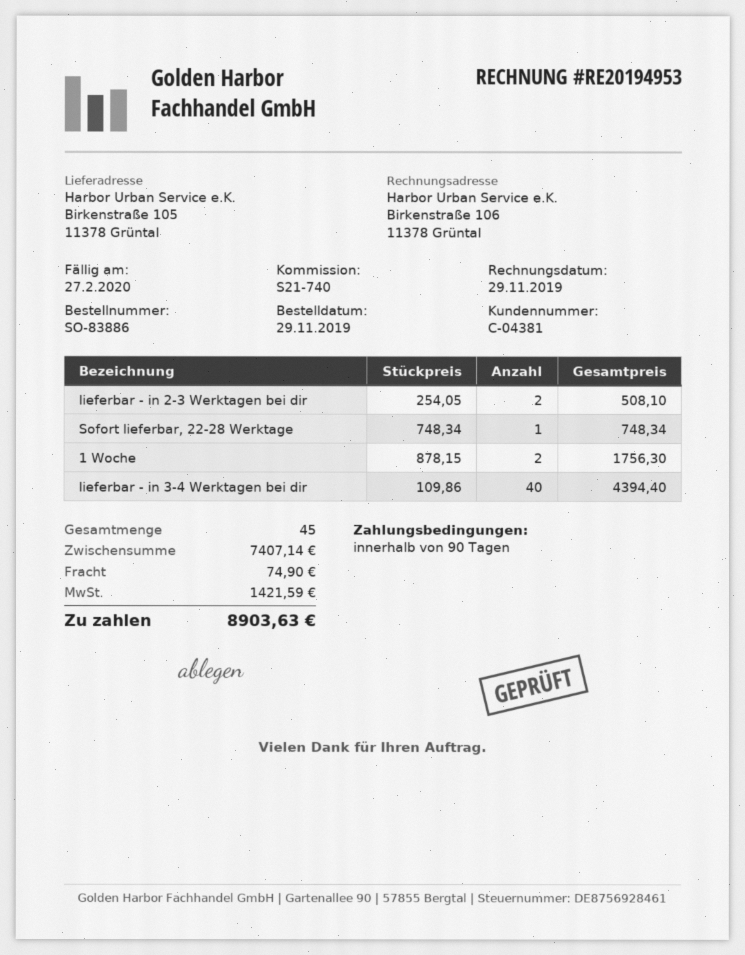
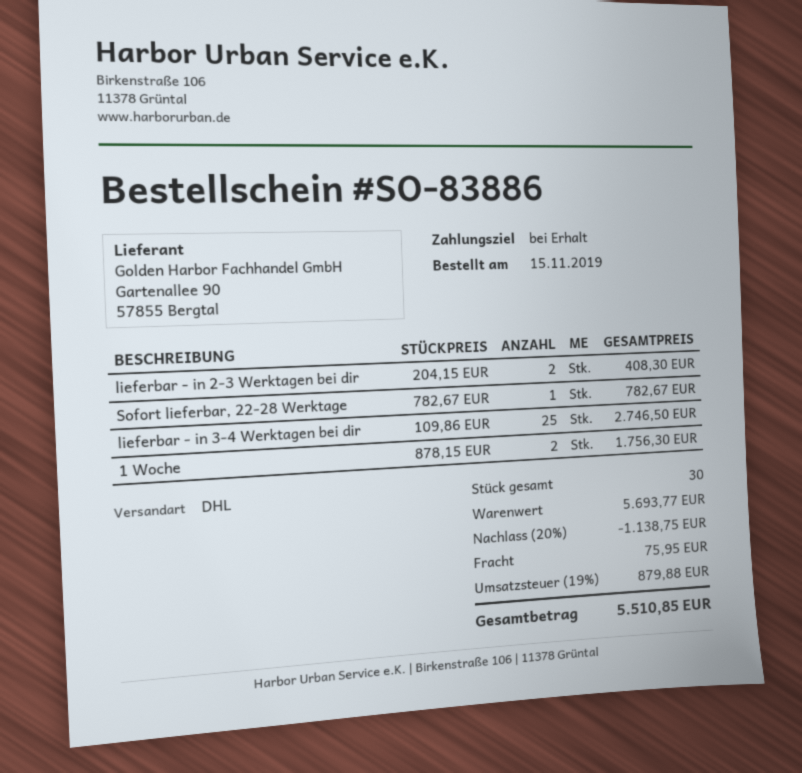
order date: 2019-11-29 -> 2019-11-15
payment terms: 90 days -> on receipt
lieferbar - in 2-3 Werktagen bei dir: 2 x 254.05 = 508.10 -> 2 x 204.15 = 408.30
Sofort lieferbar, 22-28 Werktage: 1 x 748.34 = 748.34 -> 1 x 782.67 = 782.67
lieferbar - in 3-4 Werktagen bei dir: 40 x 109.86 = 4394.40 -> 25 x 109.86 = 2746.50
total quantity: 45 -> 30
subtotal: 7407.14 -> 5693.77
discount: none -> 20% = 1138.75
shipping: 74.90 -> 75.95
tax: 1421.59 -> 879.88
total: 8903.63 -> 5510.85

